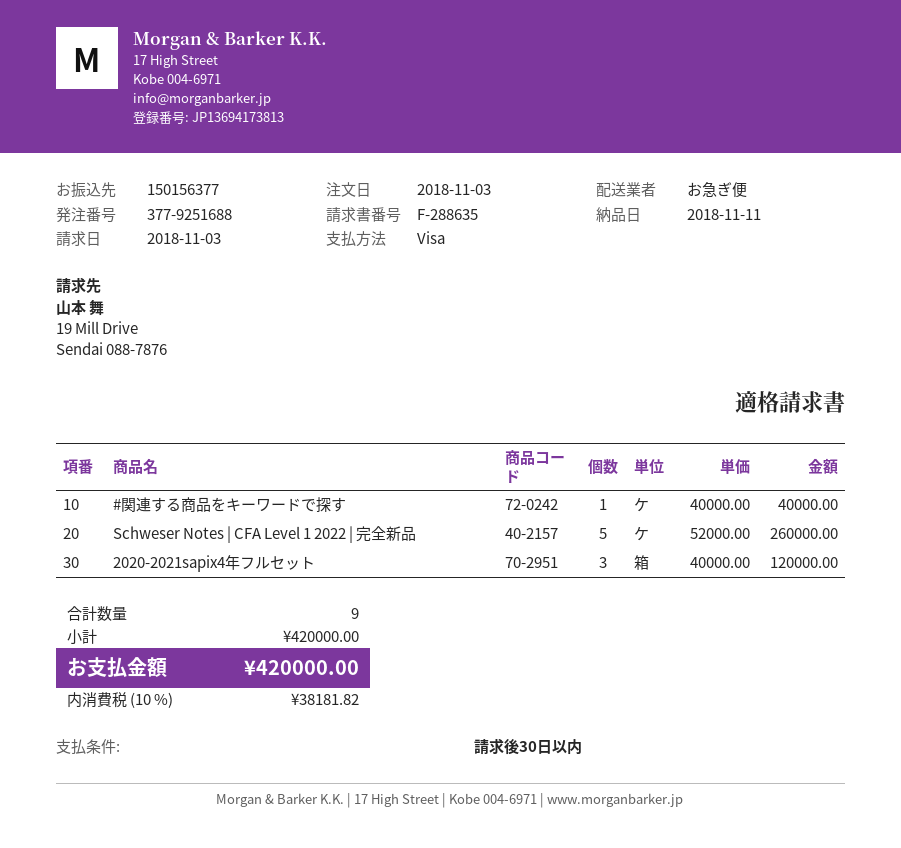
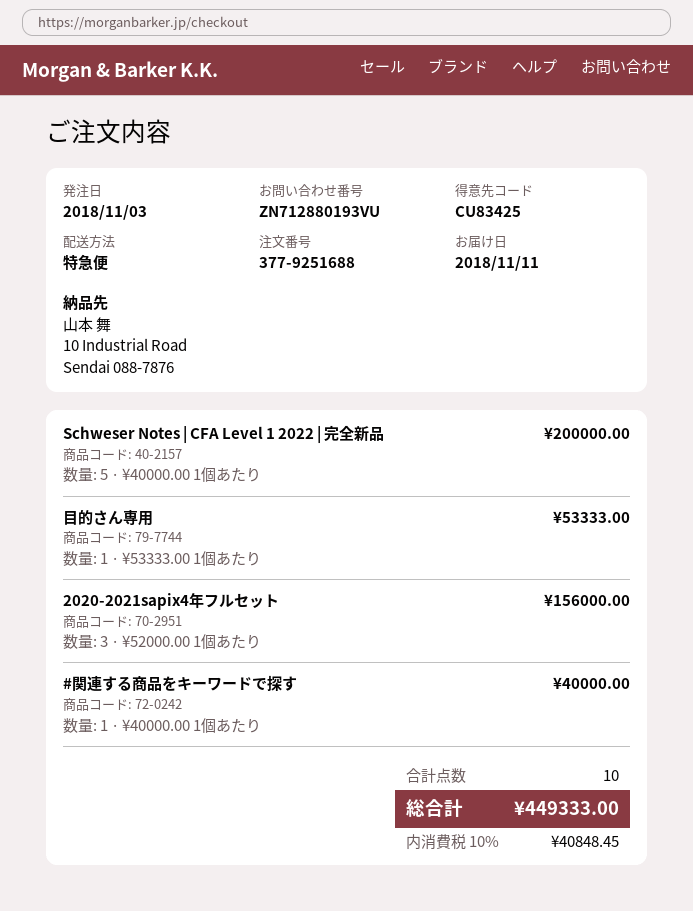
Schweser Notes | CFA Level 1 2022 | 完全新品: 5 x 52000.00 = 260000.00 -> 5 x 40000.00 = 200000.00
2020-2021sapix4年フルセット: 3 x 40000.00 = 120000.00 -> 3 x 52000.00 = 156000.00
目的さん専用: none -> 1 x 53333.00 = 53333.00
total quantity: 9 -> 10
tax: 10% = 38181.82 -> 10% = 40848.45
total: 420000.00 -> 449333.00

